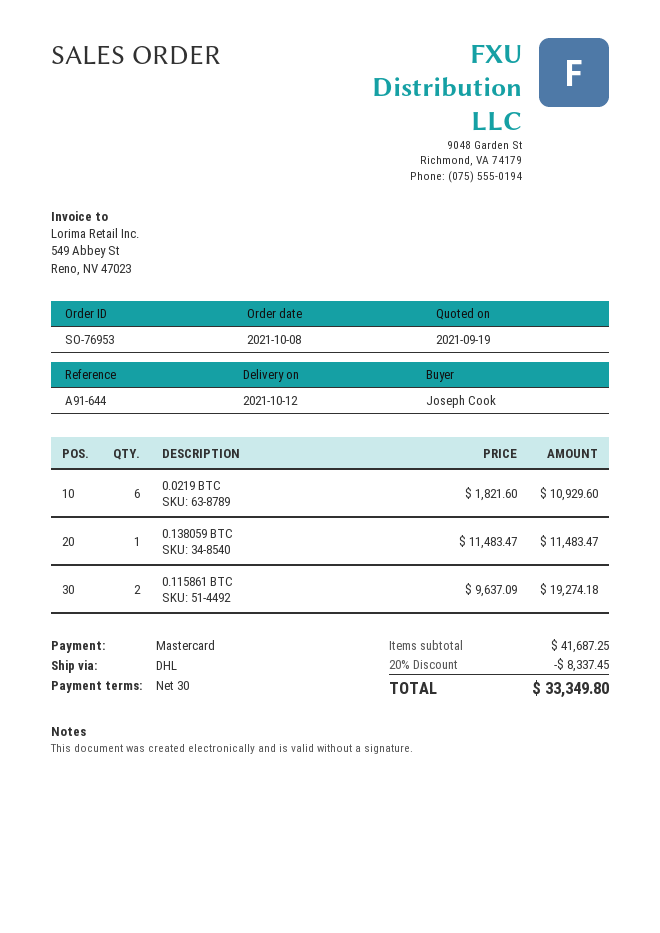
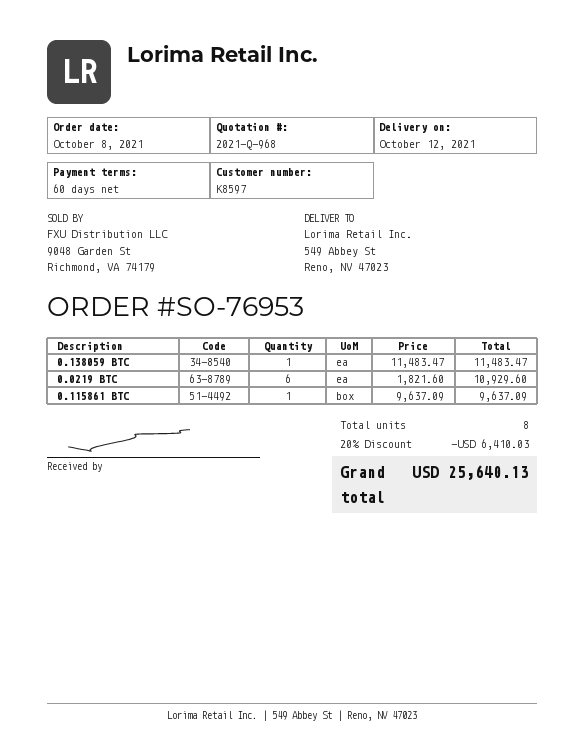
payment terms: 30 days -> 60 days
0.115861 BTC: 2 x 9637.09 = 19274.18 -> 1 x 9637.09 = 9637.09
discount: 20% = 8337.45 -> 20% = 6410.03
total: 33349.80 -> 25640.13

